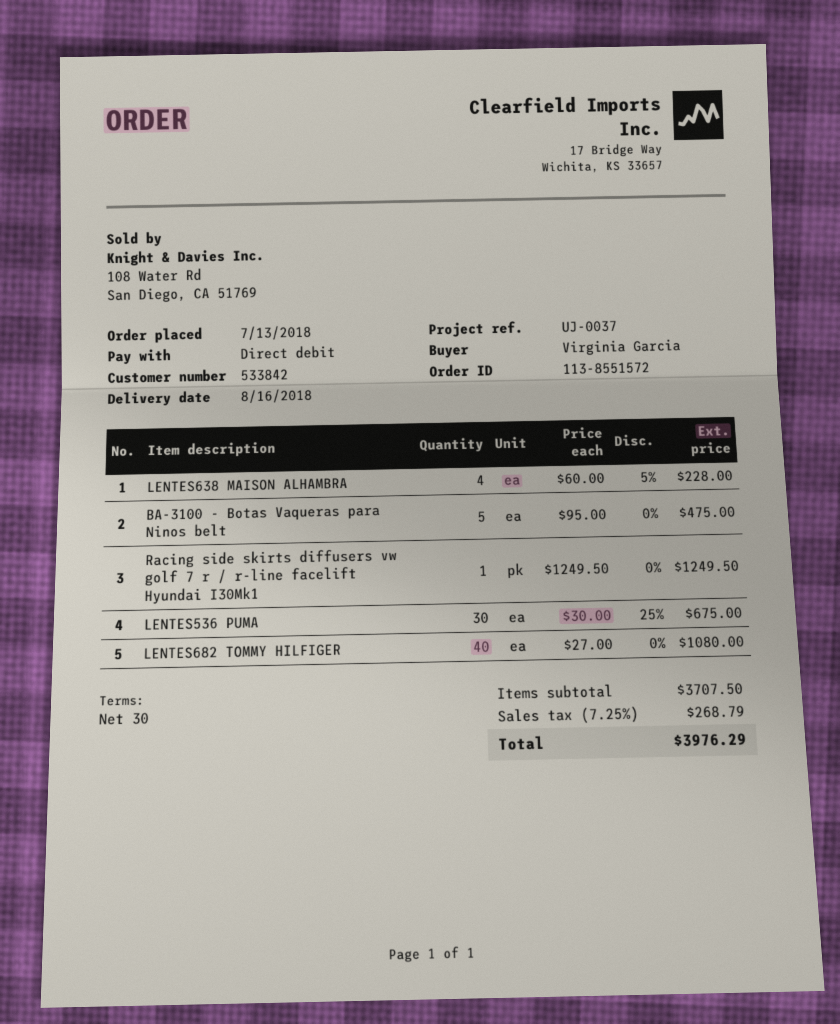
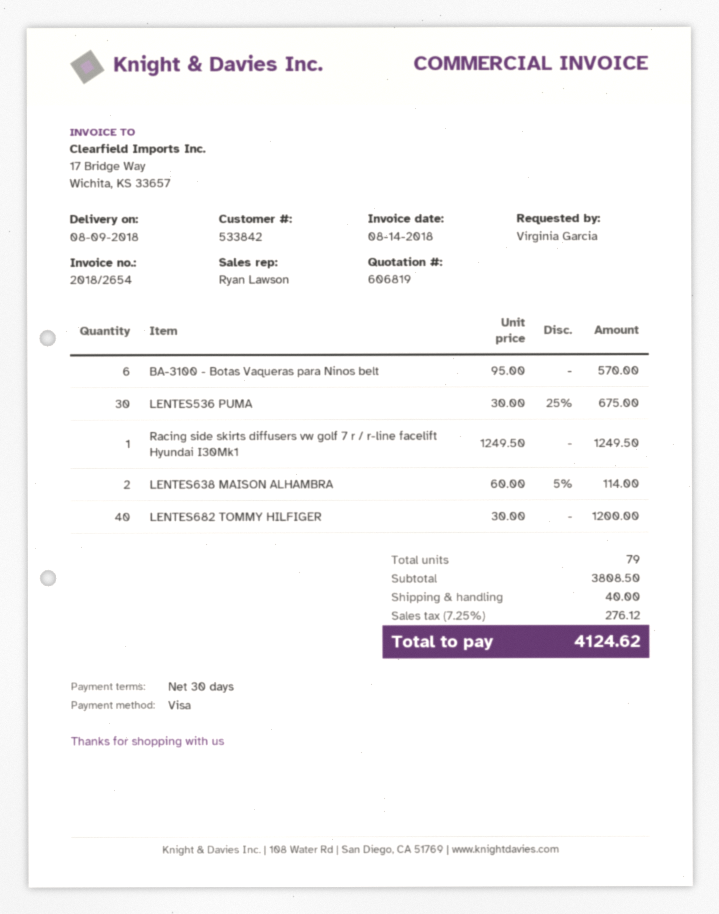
delivery date: 2018-08-16 -> 2018-08-09
payment method: direct debit -> Visa
LENTES638 MAISON ALHAMBRA: 4 x 60.00 - 5% = 228.00 -> 2 x 60.00 - 5% = 114.00
BA-3100 - Botas Vaqueras para Ninos belt: 5 x 95.00 = 475.00 -> 6 x 95.00 = 570.00
LENTES682 TOMMY HILFIGER: 40 x 27.00 = 1080.00 -> 40 x 30.00 = 1200.00
subtotal: 3707.50 -> 3808.50
shipping: none -> 40.00
tax: 7.25% = 268.79 -> 7.25% = 276.12
total: 3976.29 -> 4124.62

